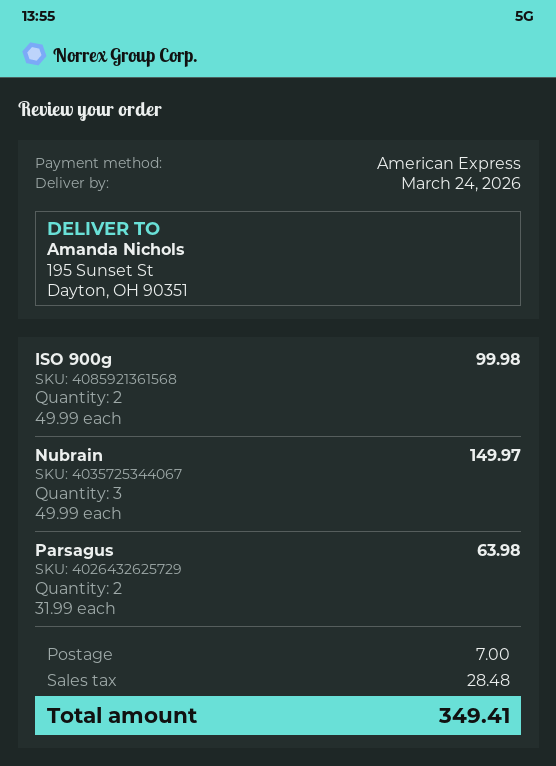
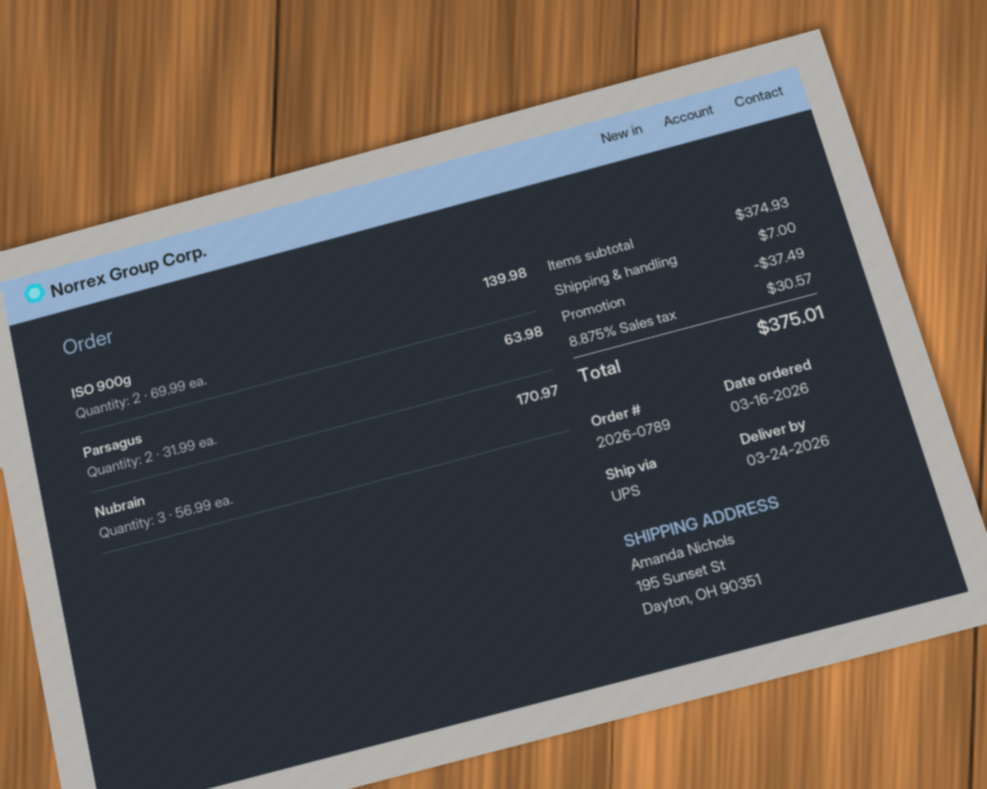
ISO 900g: 2 x 49.99 = 99.98 -> 2 x 69.99 = 139.98
Nubrain: 3 x 49.99 = 149.97 -> 3 x 56.99 = 170.97
discount: none -> 37.49
tax: 28.48 -> 30.57
total: 349.41 -> 375.01

